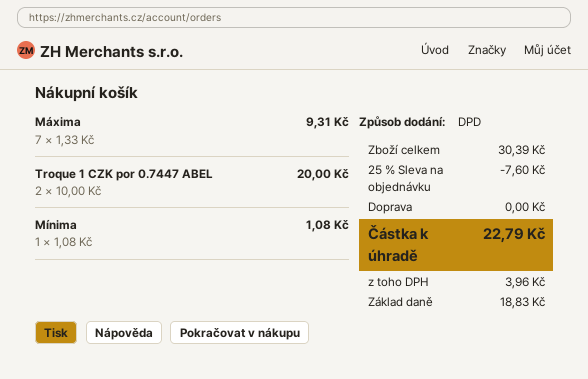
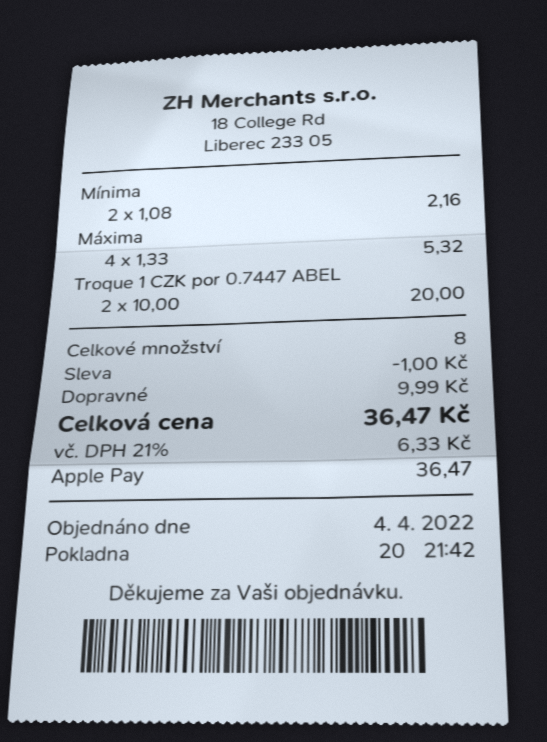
Máxima: 7 x 1.33 = 9.31 -> 4 x 1.33 = 5.32
Mínima: 1 x 1.08 = 1.08 -> 2 x 1.08 = 2.16
discount: 7.60 -> 1.00
shipping: 0.00 -> 9.99
tax: 3.96 -> 6.33
total: 22.79 -> 36.47

